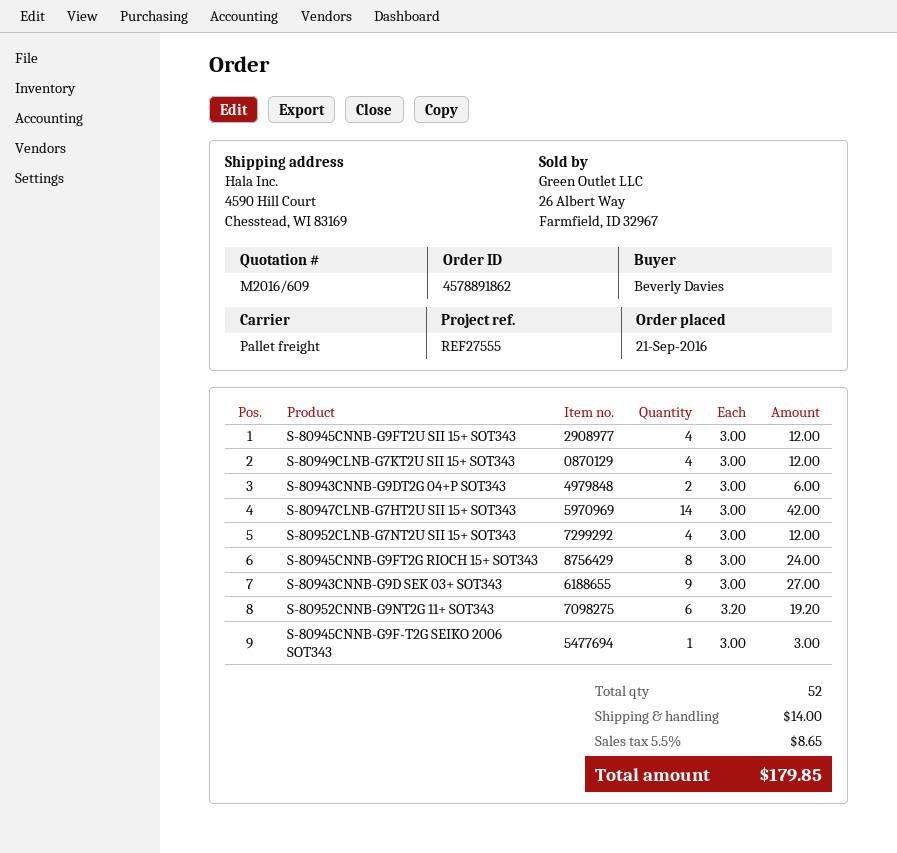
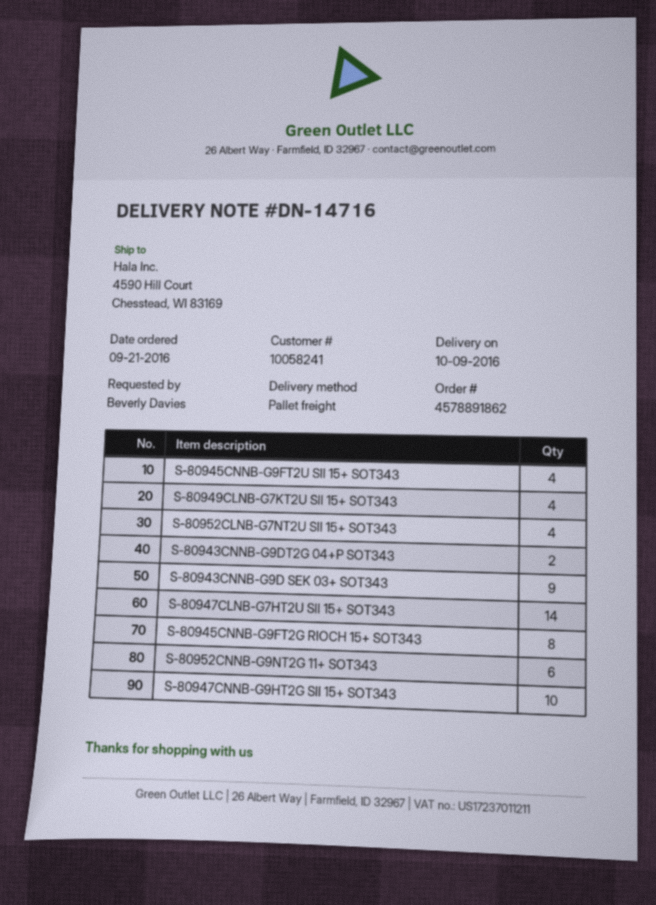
S-80945CNNB-G9F-T2G SEIKO 2006 SOT343: 1 -> none
S-80947CNNB-G9HT2G SII 15+ SOT343: none -> 10

